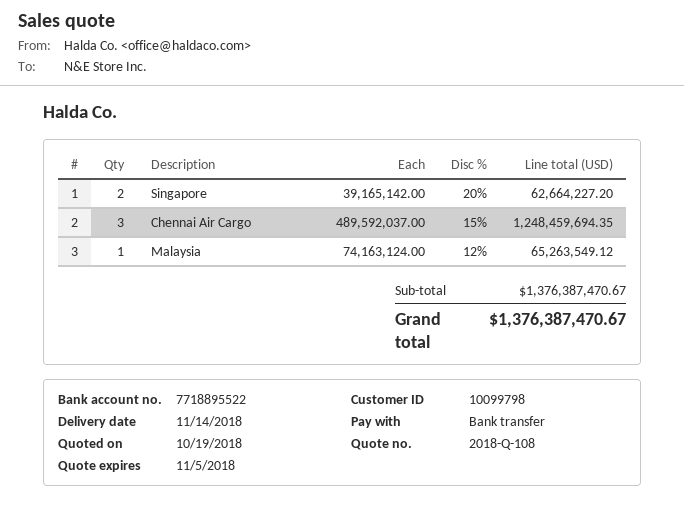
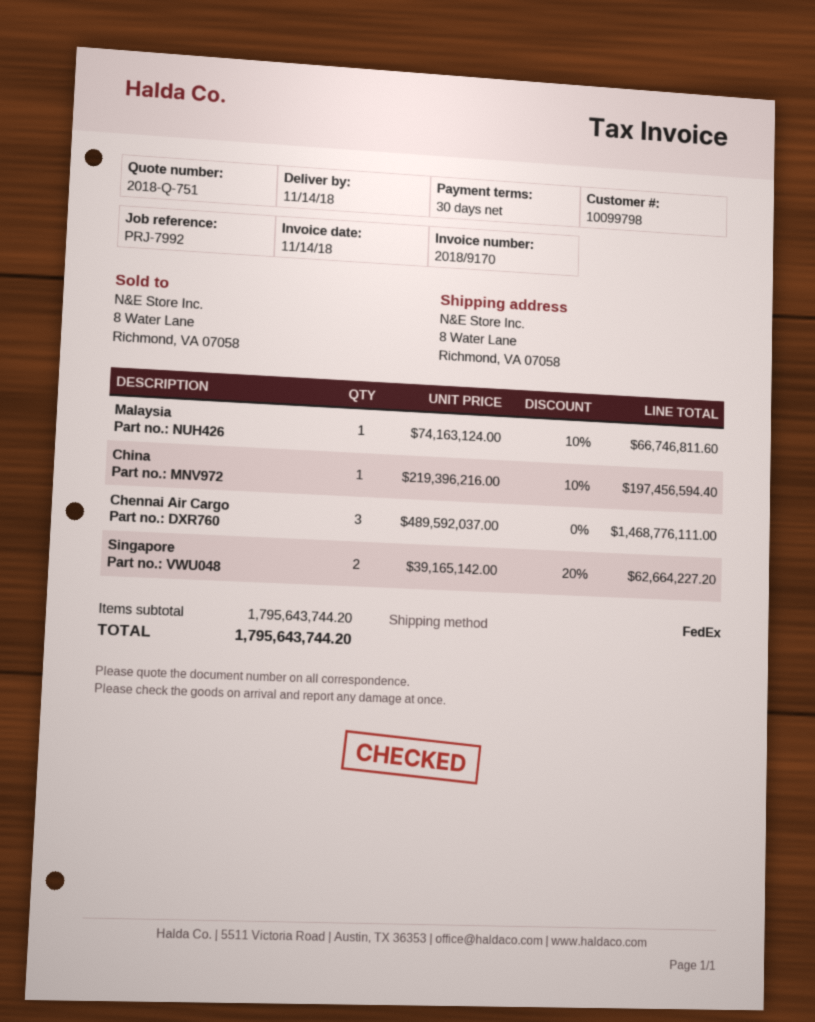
quote number: 2018-Q-108 -> 2018-Q-751
Chennai Air Cargo: 3 x 489592037.00 - 15% = 1248459694.35 -> 3 x 489592037.00 = 1468776111.00
Malaysia: 1 x 74163124.00 - 12% = 65263549.12 -> 1 x 74163124.00 - 10% = 66746811.60
China: none -> 1 x 219396216.00 - 10% = 197456594.40
subtotal: 1376387470.67 -> 1795643744.20
total: 1376387470.67 -> 1795643744.20

